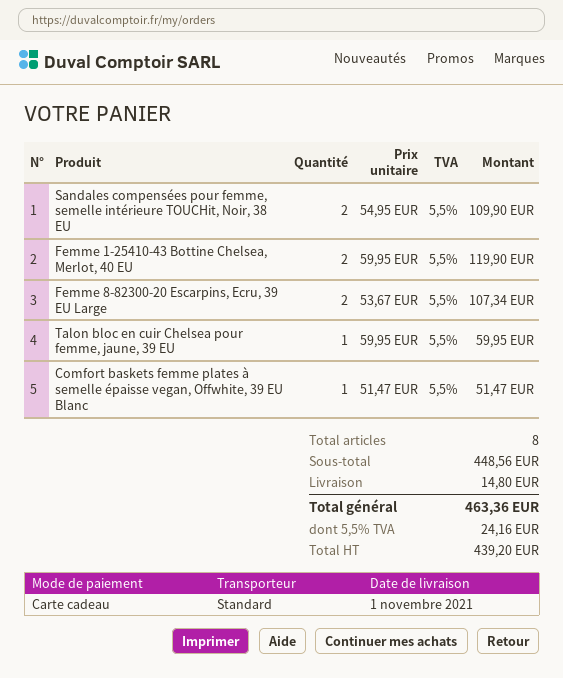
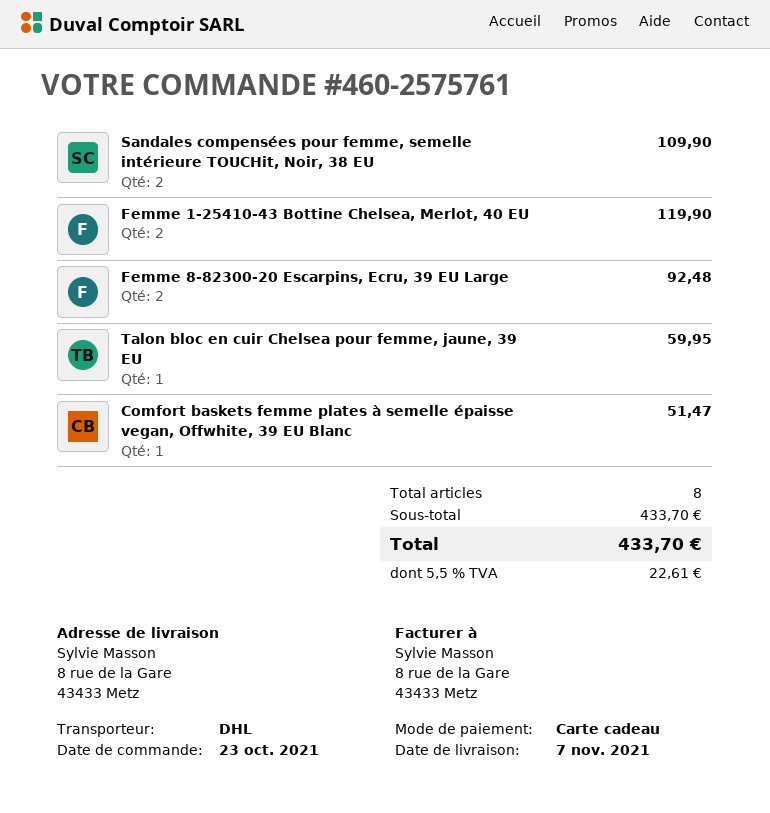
delivery date: 2021-11-01 -> 2021-11-07
shipping method: standard -> DHL
Femme 8-82300-20 Escarpins, Ecru, 39 EU Large: 2 for 107.34 -> 2 for 92.48
subtotal: 448.56 -> 433.70
shipping: 14.80 -> none
tax: 5.5% = 24.16 -> 5.5% = 22.61
total: 463.36 -> 433.70

